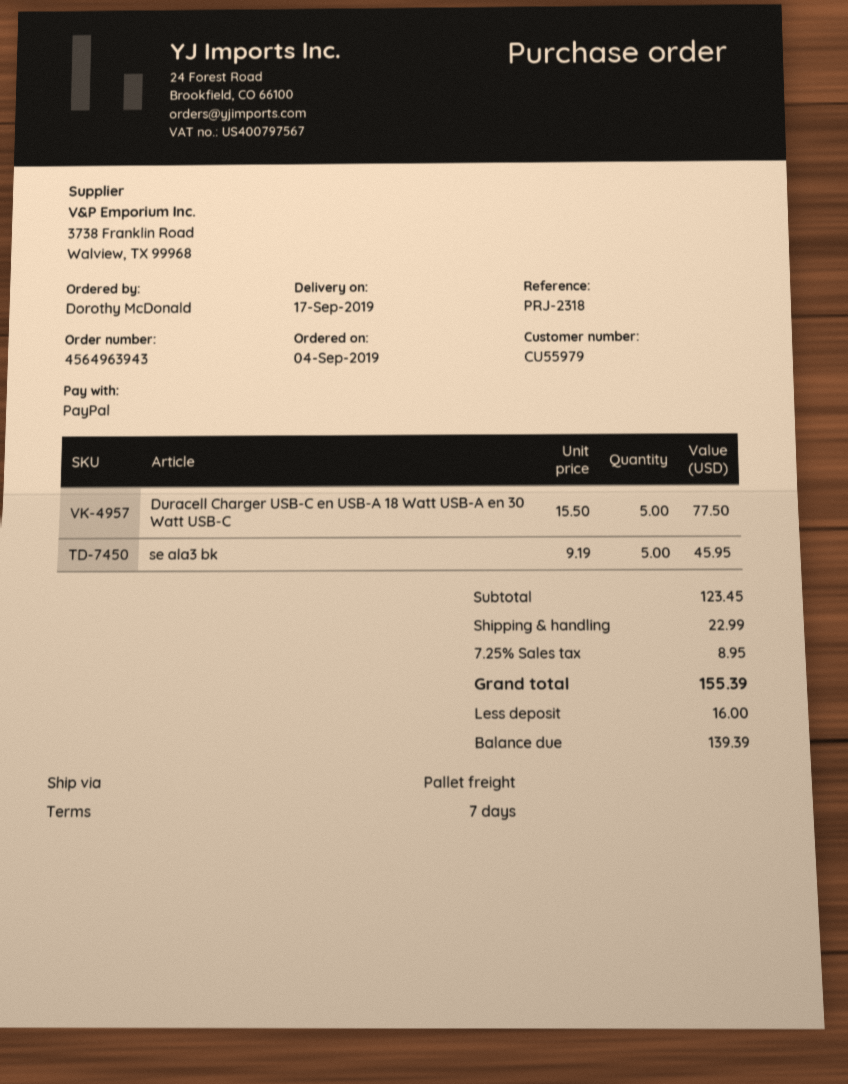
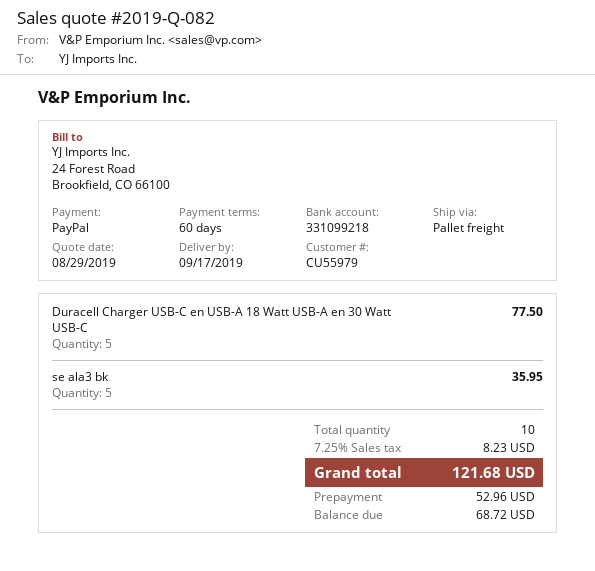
payment terms: 7 days -> 60 days
se ala3 bk: 5 for 45.95 -> 5 for 35.95
shipping: 22.99 -> none
tax: 7.25% = 8.95 -> 7.25% = 8.23
total: 155.39 -> 121.68
deposit: 16.00 -> 52.96
balance: 139.39 -> 68.72

